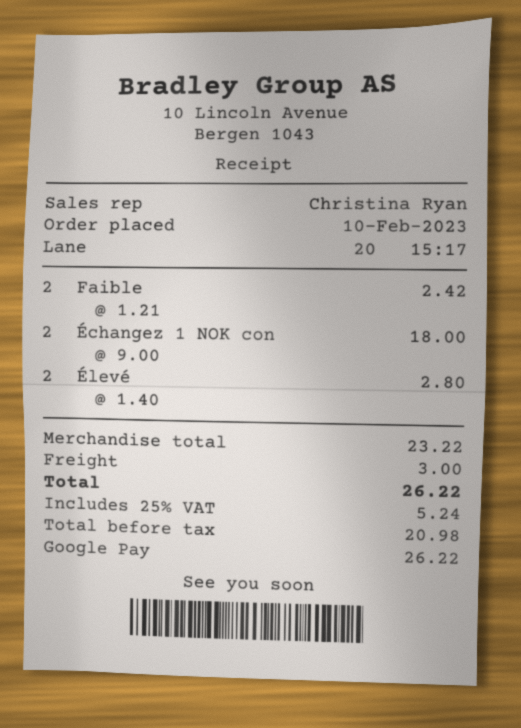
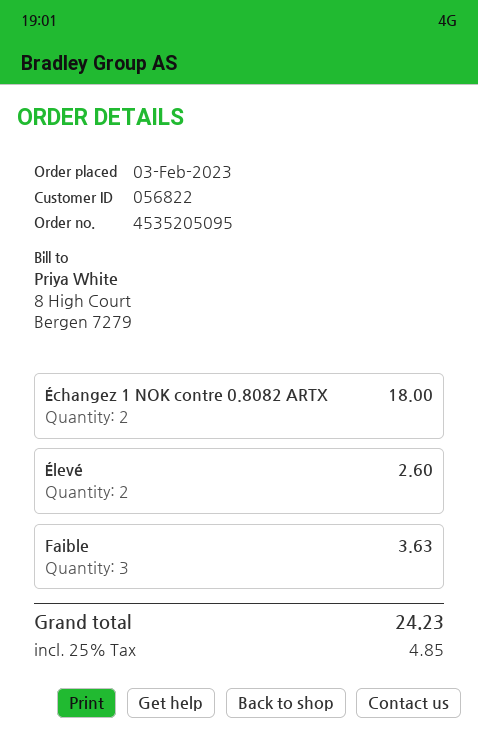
order date: 2023-02-10 -> 2023-02-03
Faible: 2 for 2.42 -> 3 for 3.63
Élevé: 2 for 2.80 -> 2 for 2.60
shipping: 3.00 -> none
tax: 25% = 5.24 -> 25% = 4.85
total: 26.22 -> 24.23

